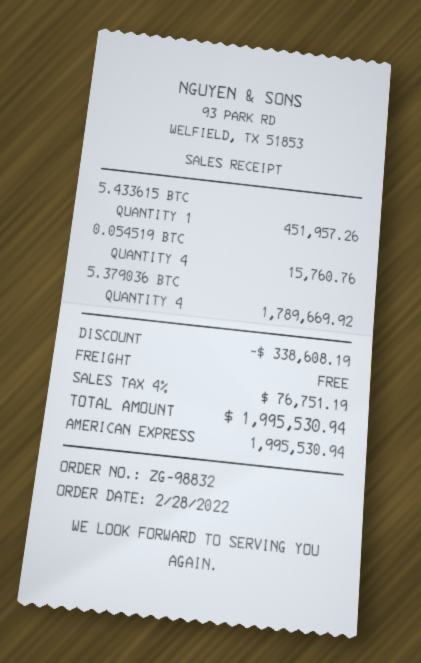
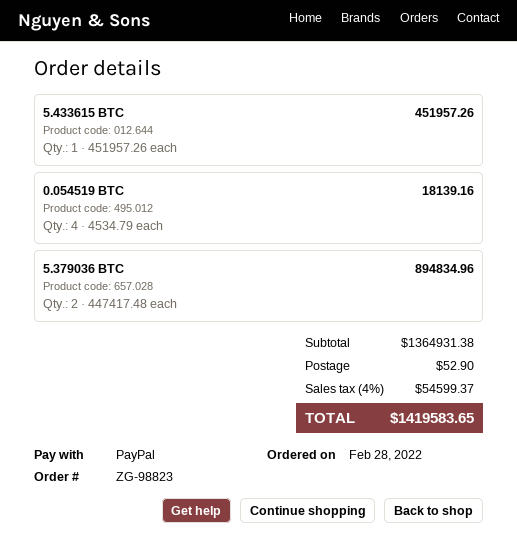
order number: ZG-98832 -> ZG-98823
payment method: American Express -> PayPal
0.054519 BTC: 4 for 15760.76 -> 4 for 18139.16
5.379036 BTC: 4 for 1789669.92 -> 2 for 894834.96
discount: 338608.19 -> none
shipping: 0.00 -> 52.90
tax: 4% = 76751.19 -> 4% = 54599.37
total: 1995530.94 -> 1419583.65

